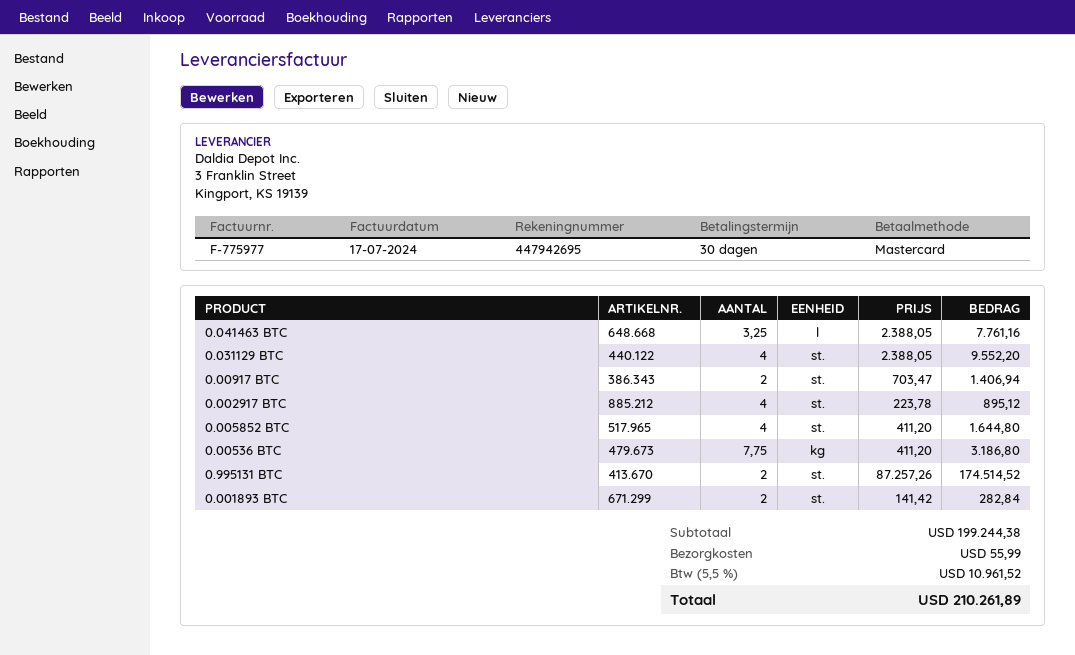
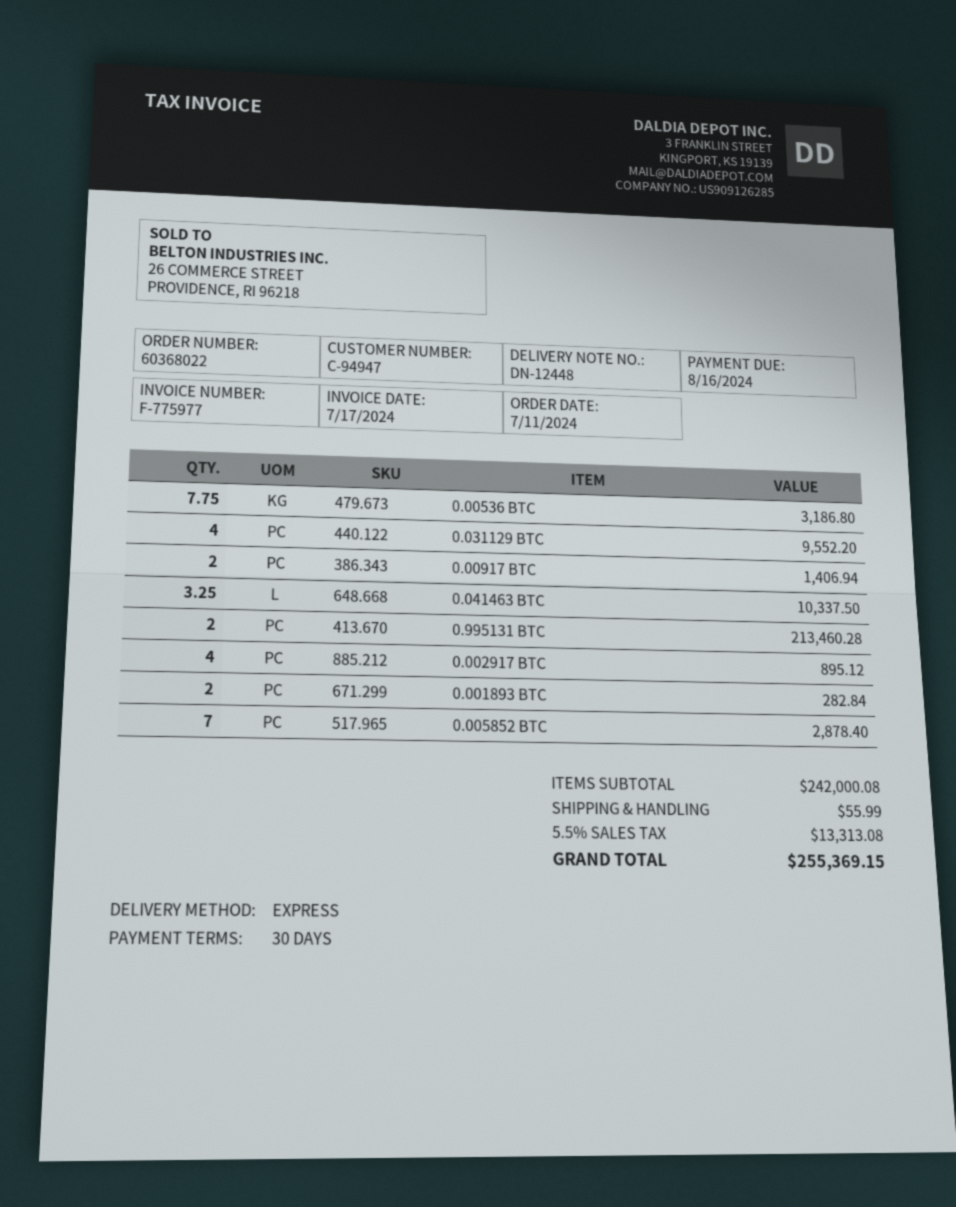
0.041463 BTC: 3.25 for 7761.16 -> 3.25 for 10337.50
0.005852 BTC: 4 for 1644.80 -> 7 for 2878.40
0.995131 BTC: 2 for 174514.52 -> 2 for 213460.28
subtotal: 199244.38 -> 242000.08
tax: 5.5% = 10961.52 -> 5.5% = 13313.08
total: 210261.89 -> 255369.15

